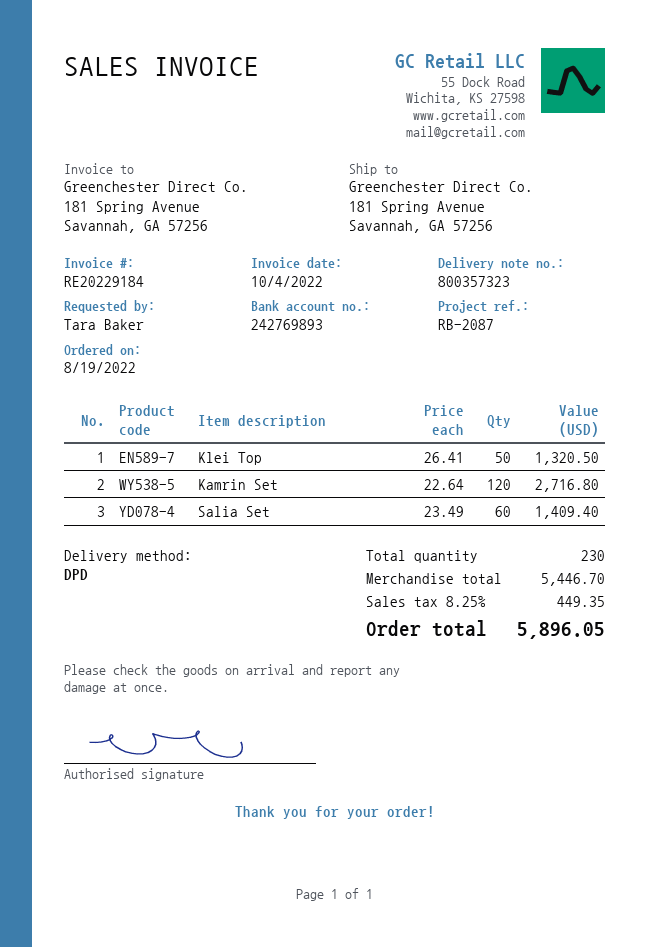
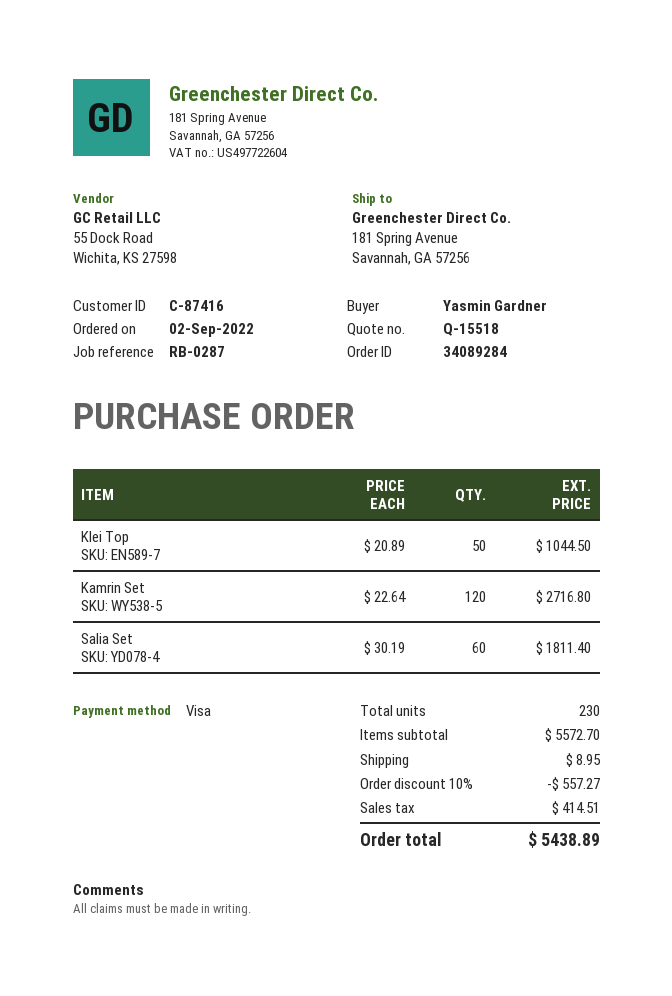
order date: 2022-08-19 -> 2022-09-02
reference: RB-2087 -> RB-0287
ordered by: Tara Baker -> Yasmin Gardner
Klei Top: 50 x 26.41 = 1320.50 -> 50 x 20.89 = 1044.50
Salia Set: 60 x 23.49 = 1409.40 -> 60 x 30.19 = 1811.40
subtotal: 5446.70 -> 5572.70
discount: none -> 10% = 557.27
shipping: none -> 8.95
tax: 449.35 -> 414.51
total: 5896.05 -> 5438.89

